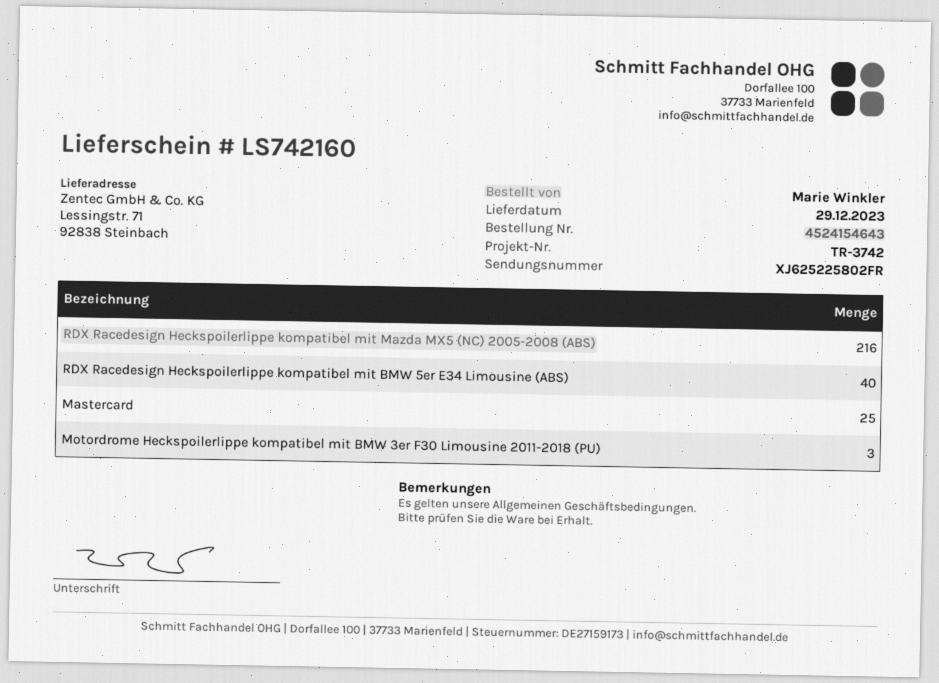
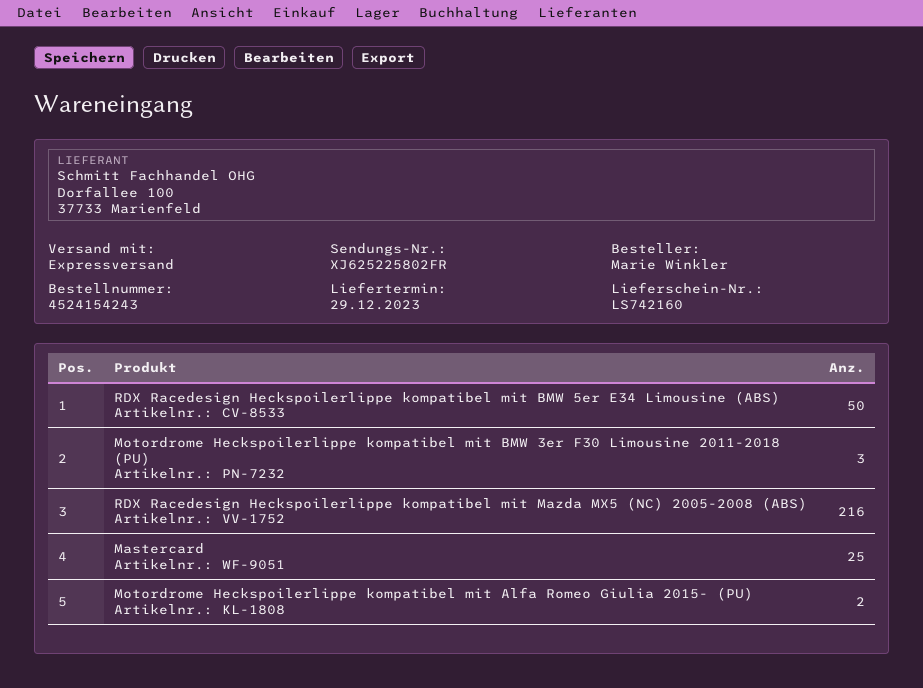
order number: 4524154643 -> 4524154243
RDX Racedesign Heckspoilerlippe kompatibel mit BMW 5er E34 Limousine (ABS): 40 -> 50
Motordrome Heckspoilerlippe kompatibel mit Alfa Romeo Giulia 2015- (PU): none -> 2

